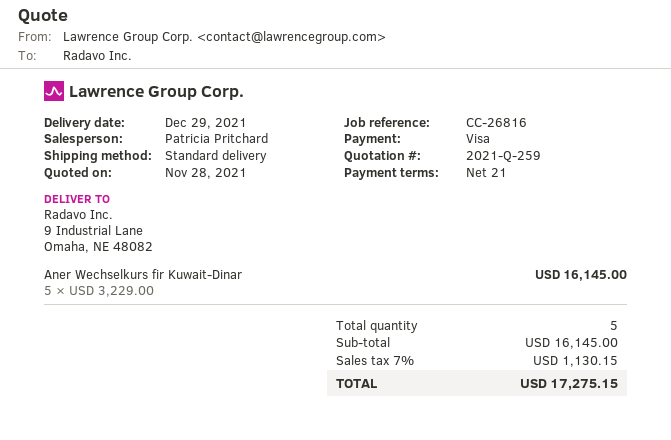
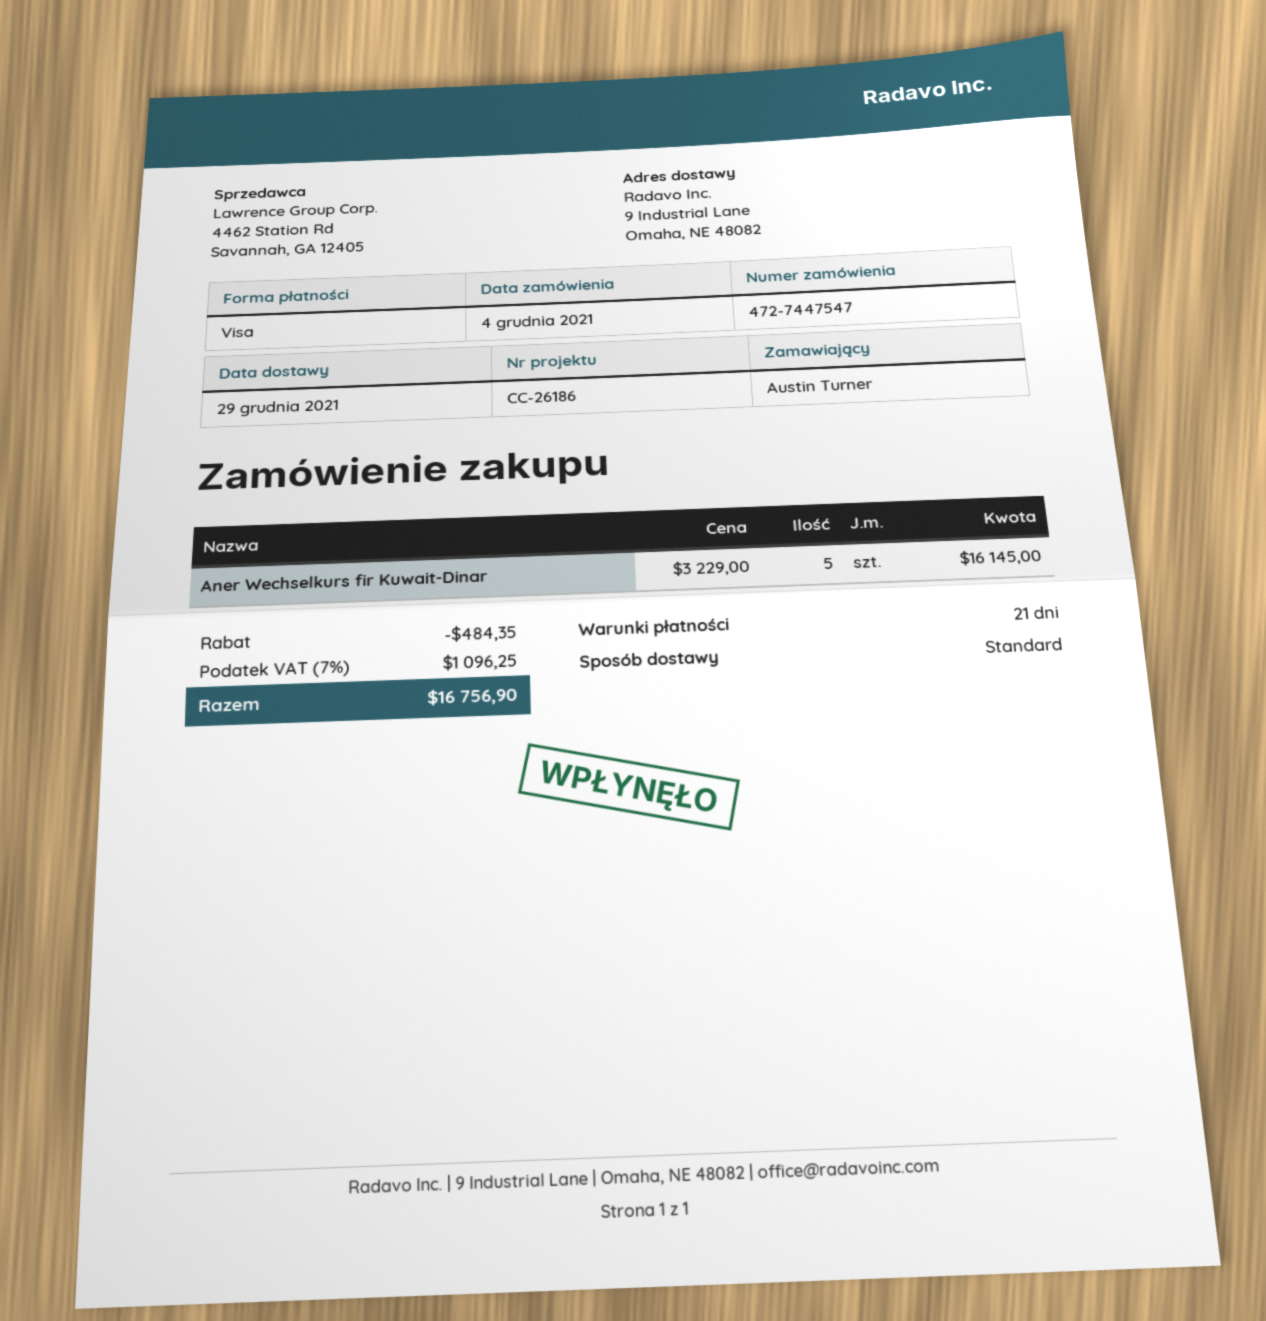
reference: CC-26816 -> CC-26186
discount: none -> 484.35
tax: 7% = 1130.15 -> 7% = 1096.25
total: 17275.15 -> 16756.90

